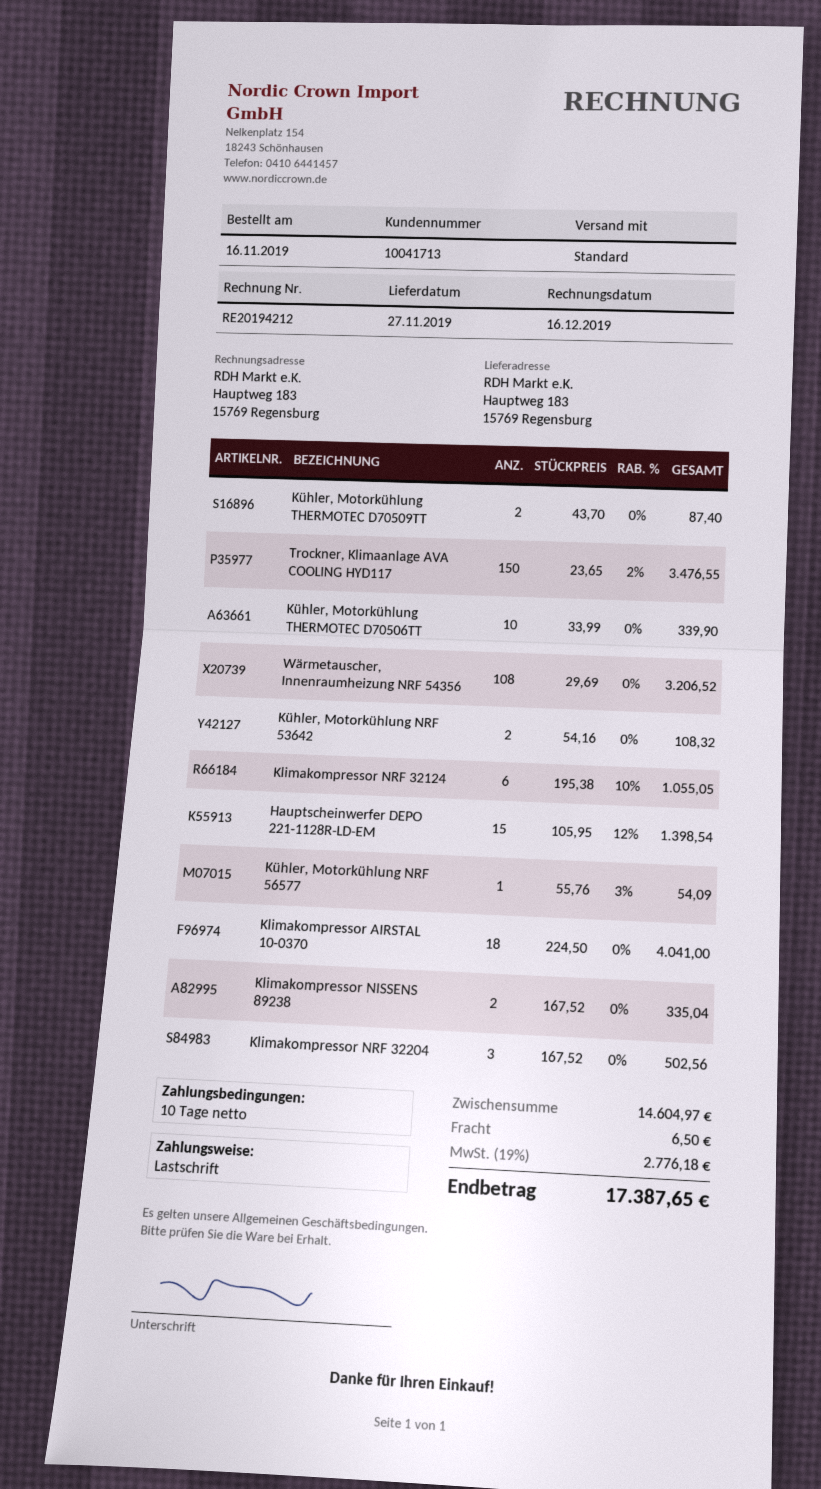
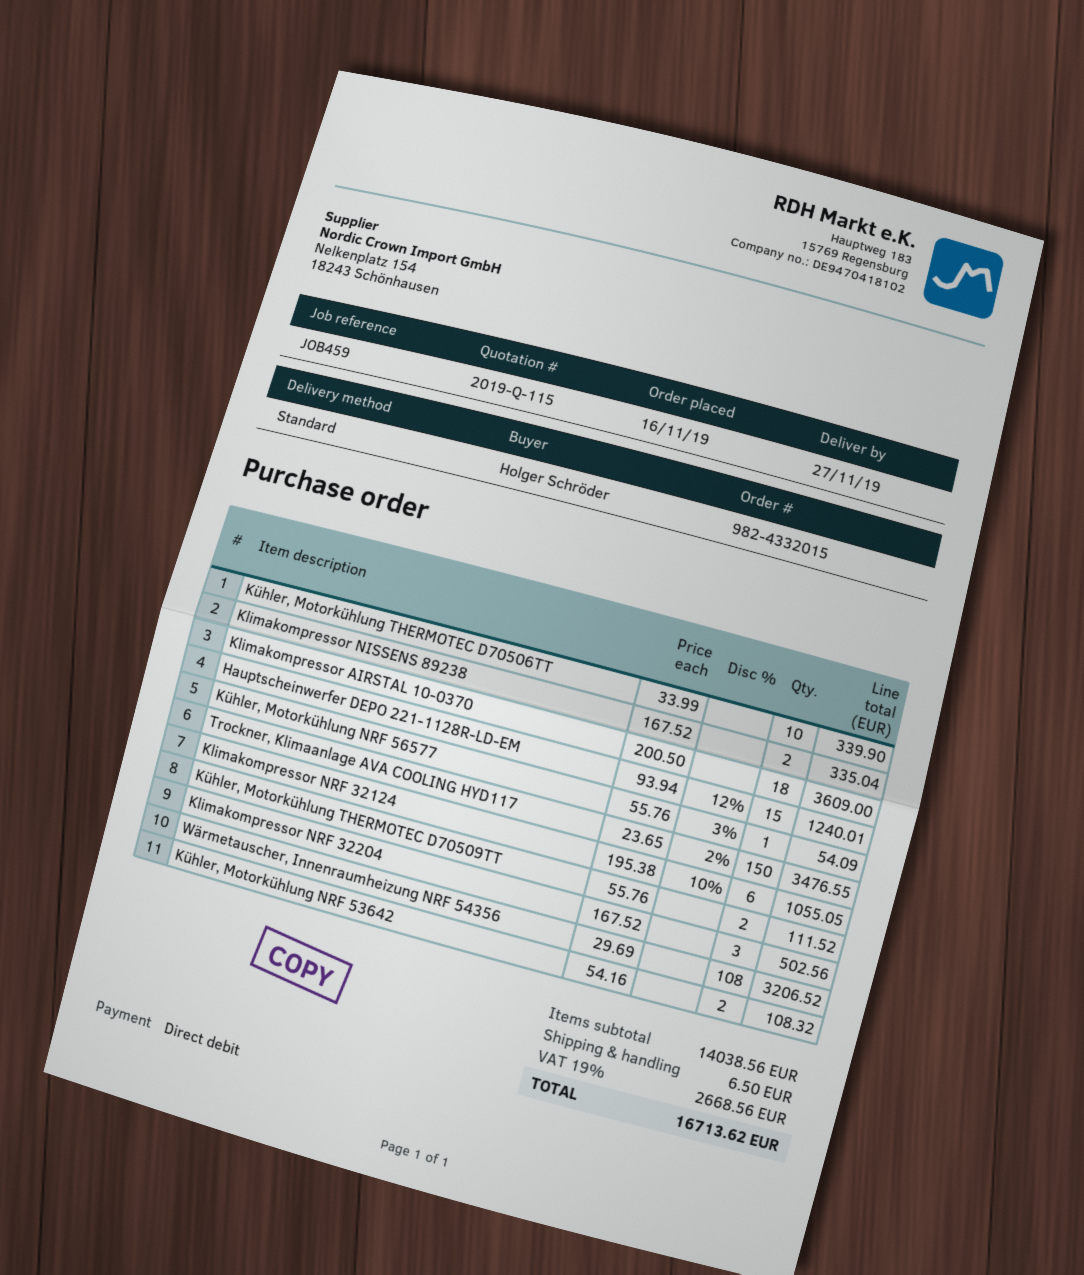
Kühler, Motorkühlung THERMOTEC D70509TT: 2 x 43.70 = 87.40 -> 2 x 55.76 = 111.52
Hauptscheinwerfer DEPO 221-1128R-LD-EM: 15 x 105.95 - 12% = 1398.54 -> 15 x 93.94 - 12% = 1240.01
Klimakompressor AIRSTAL 10-0370: 18 x 224.50 = 4041.00 -> 18 x 200.50 = 3609.00
subtotal: 14604.97 -> 14038.56
tax: 19% = 2776.18 -> 19% = 2668.56
total: 17387.65 -> 16713.62

